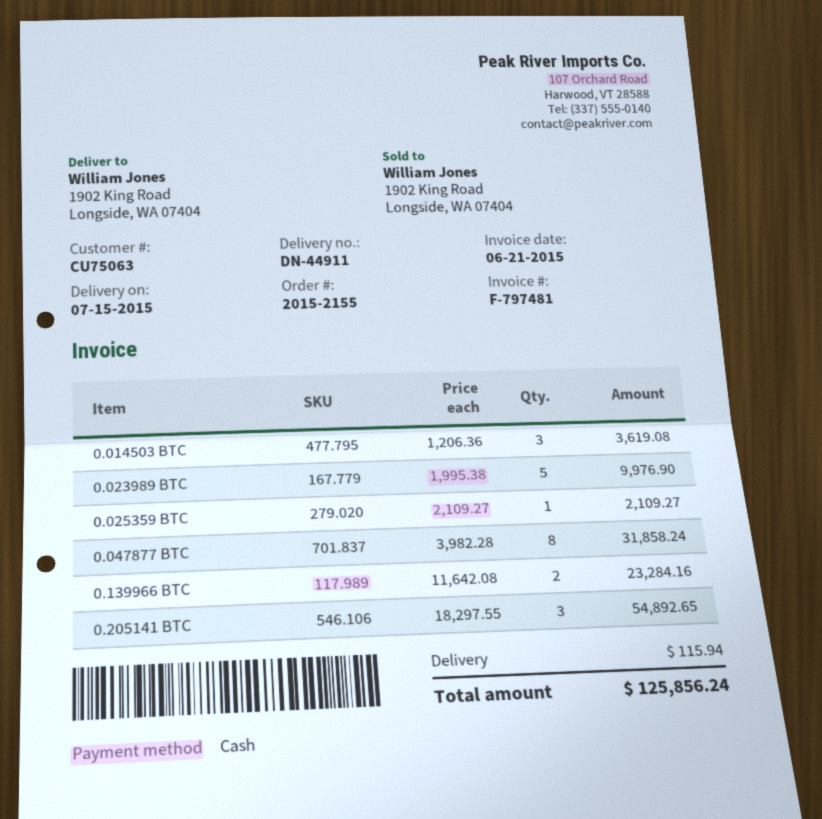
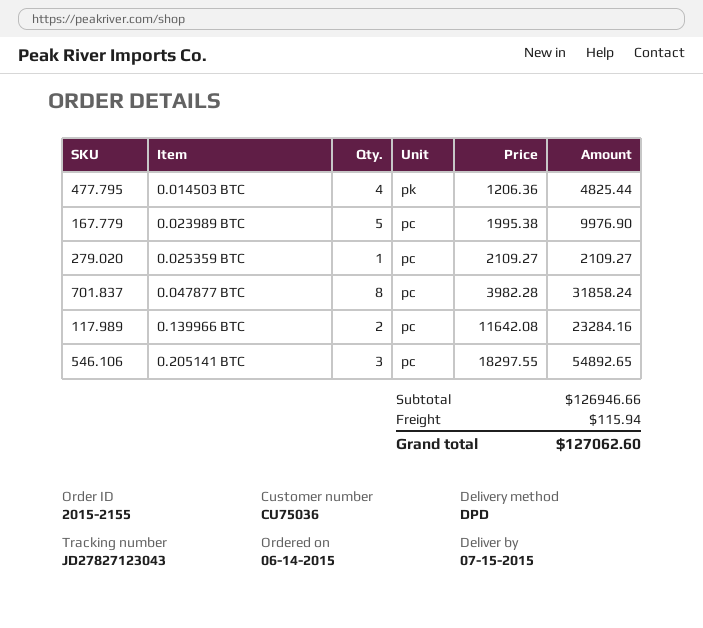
customer number: CU75063 -> CU75036
0.014503 BTC: 3 x 1206.36 = 3619.08 -> 4 x 1206.36 = 4825.44
total: 125856.24 -> 127062.60

